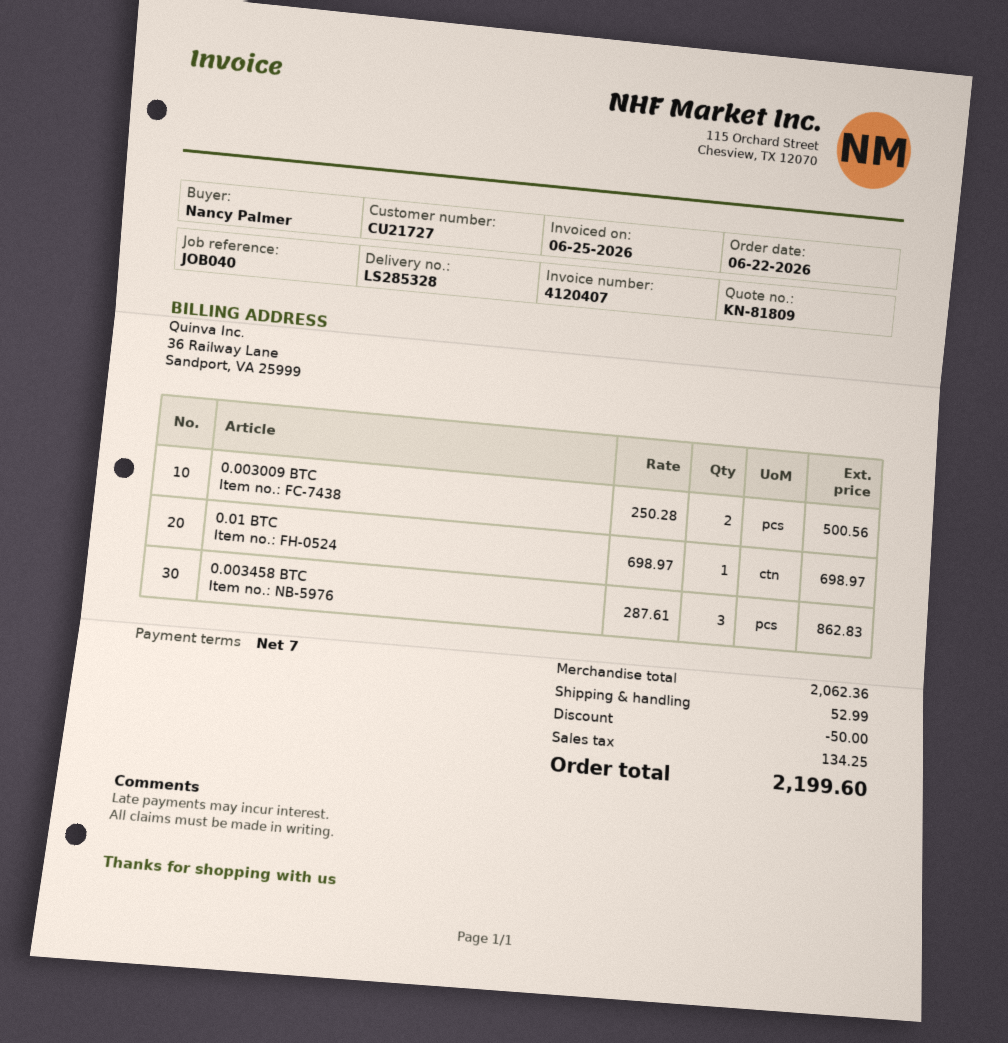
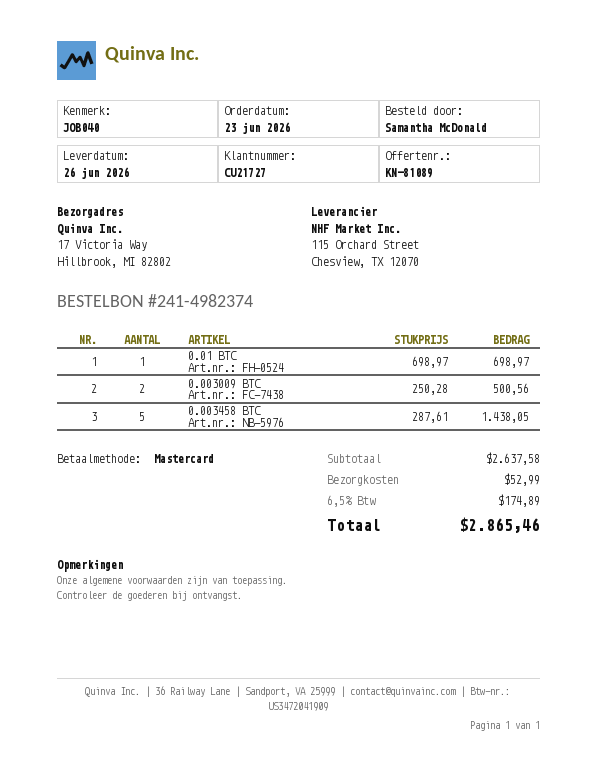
quote number: KN-81809 -> KN-81089
order date: 2026-06-22 -> 2026-06-23
ordered by: Nancy Palmer -> Samantha McDonald
0.003458 BTC: 3 x 287.61 = 862.83 -> 5 x 287.61 = 1438.05
subtotal: 2062.36 -> 2637.58
discount: 50.00 -> none
tax: 134.25 -> 174.89
total: 2199.60 -> 2865.46

